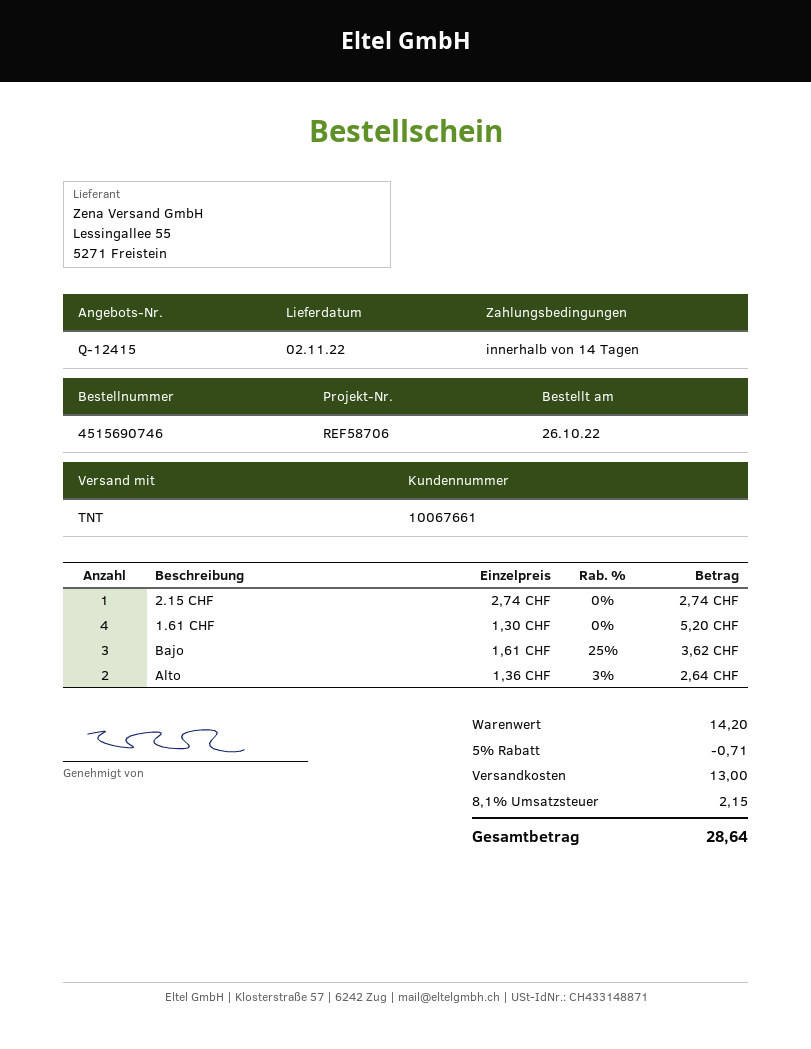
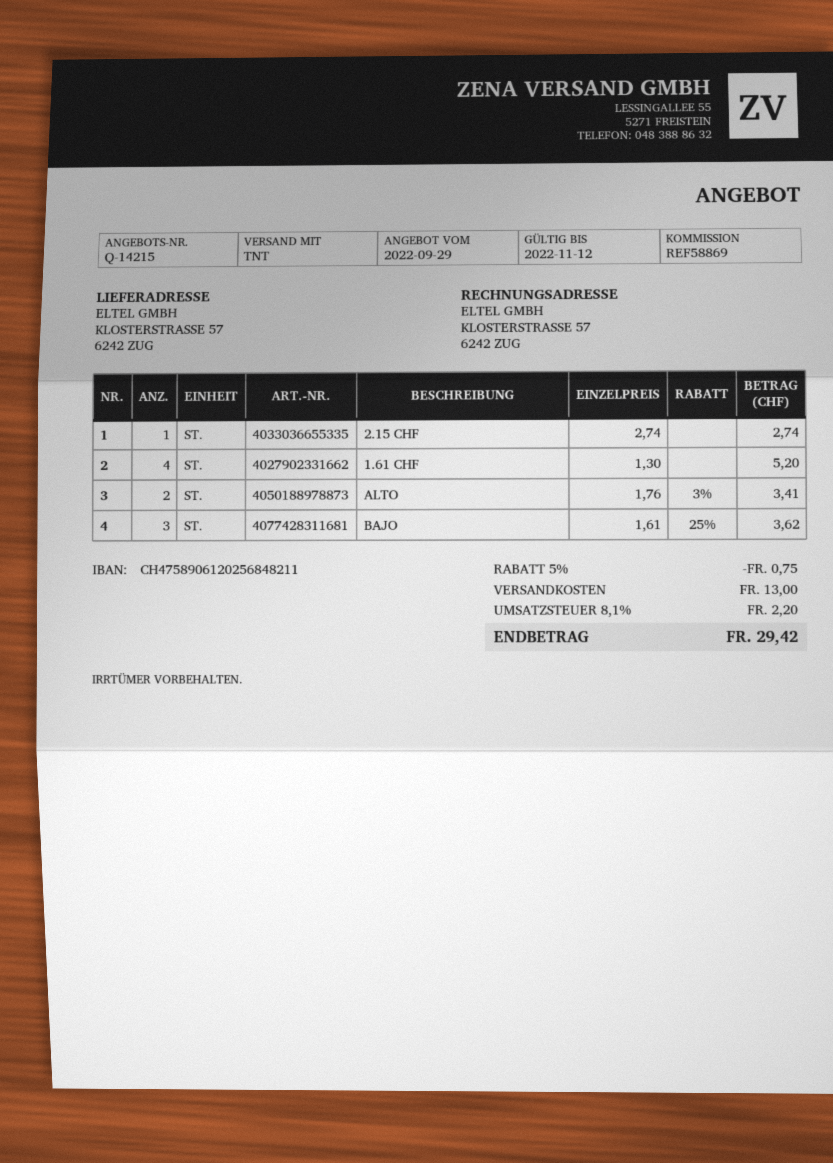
quote number: Q-12415 -> Q-14215
reference: REF58706 -> REF58869
Alto: 2 x 1.36 - 3% = 2.64 -> 2 x 1.76 - 3% = 3.41
discount: 5% = 0.71 -> 5% = 0.75
tax: 8.1% = 2.15 -> 8.1% = 2.20
total: 28.64 -> 29.42

